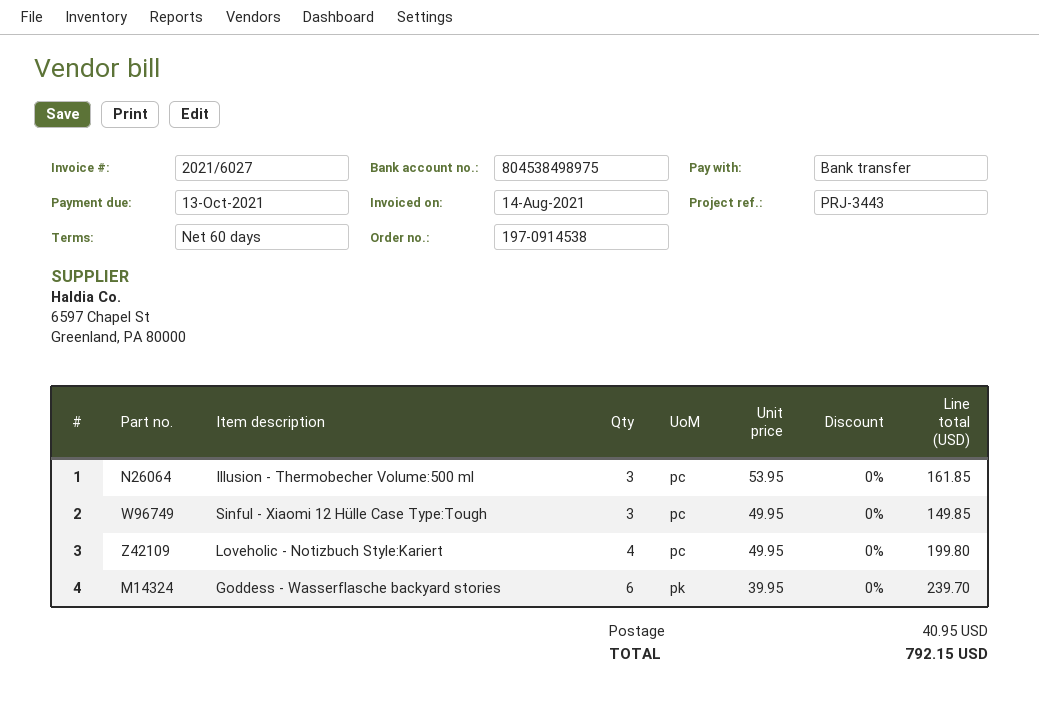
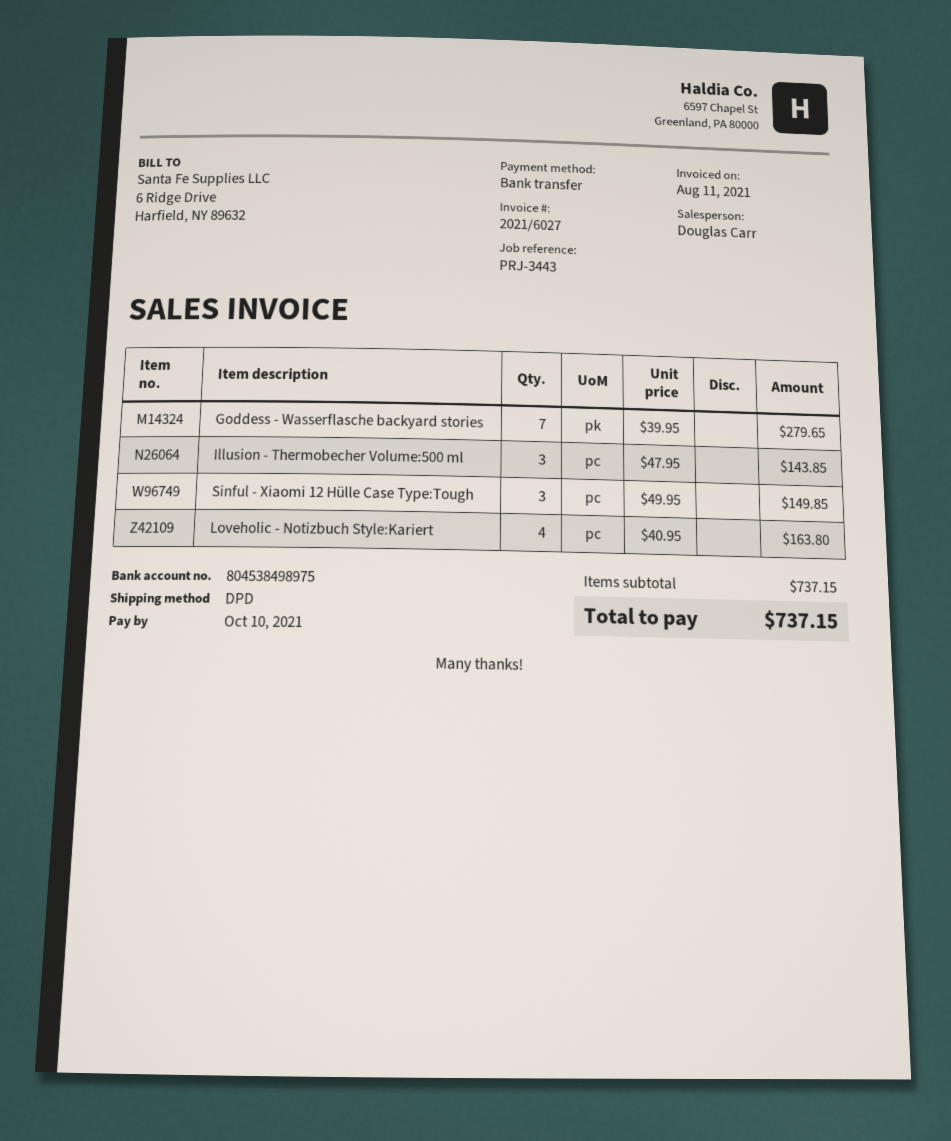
invoice date: 2021-08-14 -> 2021-08-11
due date: 2021-10-13 -> 2021-10-10
Illusion - Thermobecher Volume:500 ml: 3 x 53.95 = 161.85 -> 3 x 47.95 = 143.85
Loveholic - Notizbuch Style:Kariert: 4 x 49.95 = 199.80 -> 4 x 40.95 = 163.80
Goddess - Wasserflasche backyard stories: 6 x 39.95 = 239.70 -> 7 x 39.95 = 279.65
shipping: 40.95 -> none
total: 792.15 -> 737.15

